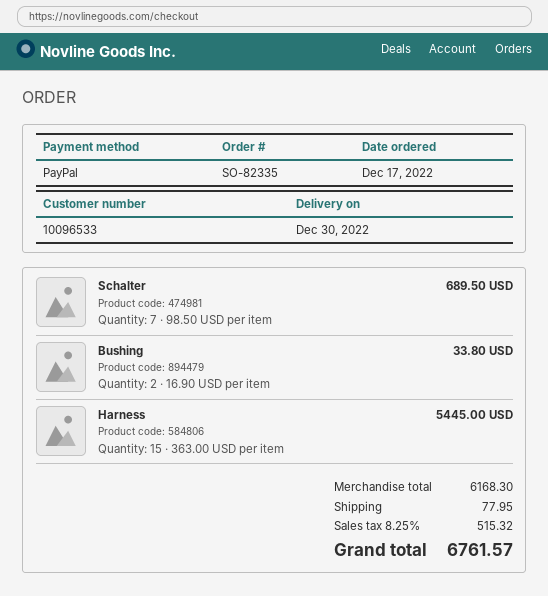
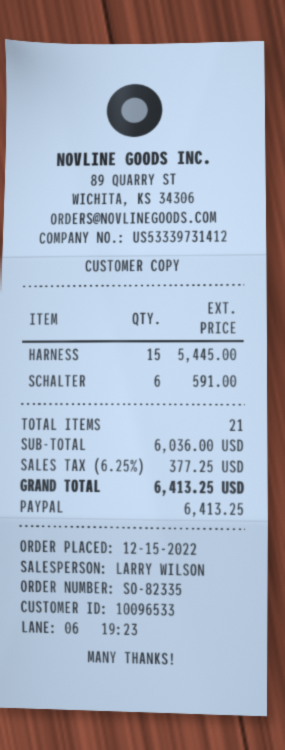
order date: 2022-12-17 -> 2022-12-15
Schalter: 7 for 689.50 -> 6 for 591.00
Bushing: 2 for 33.80 -> none
subtotal: 6168.30 -> 6036.00
shipping: 77.95 -> none
tax: 8.25% = 515.32 -> 6.25% = 377.25
total: 6761.57 -> 6413.25

